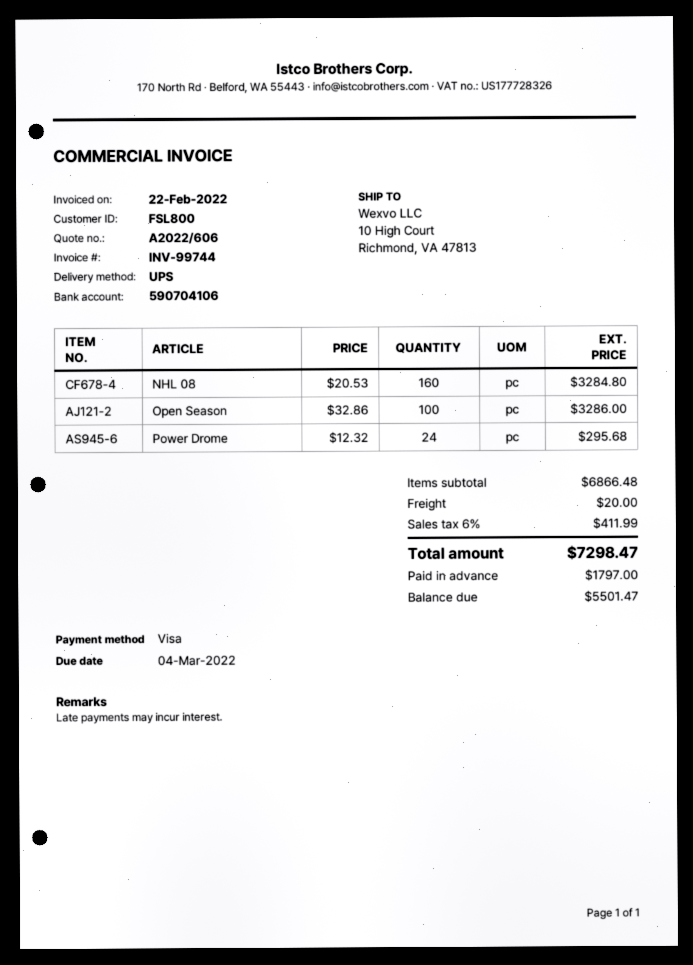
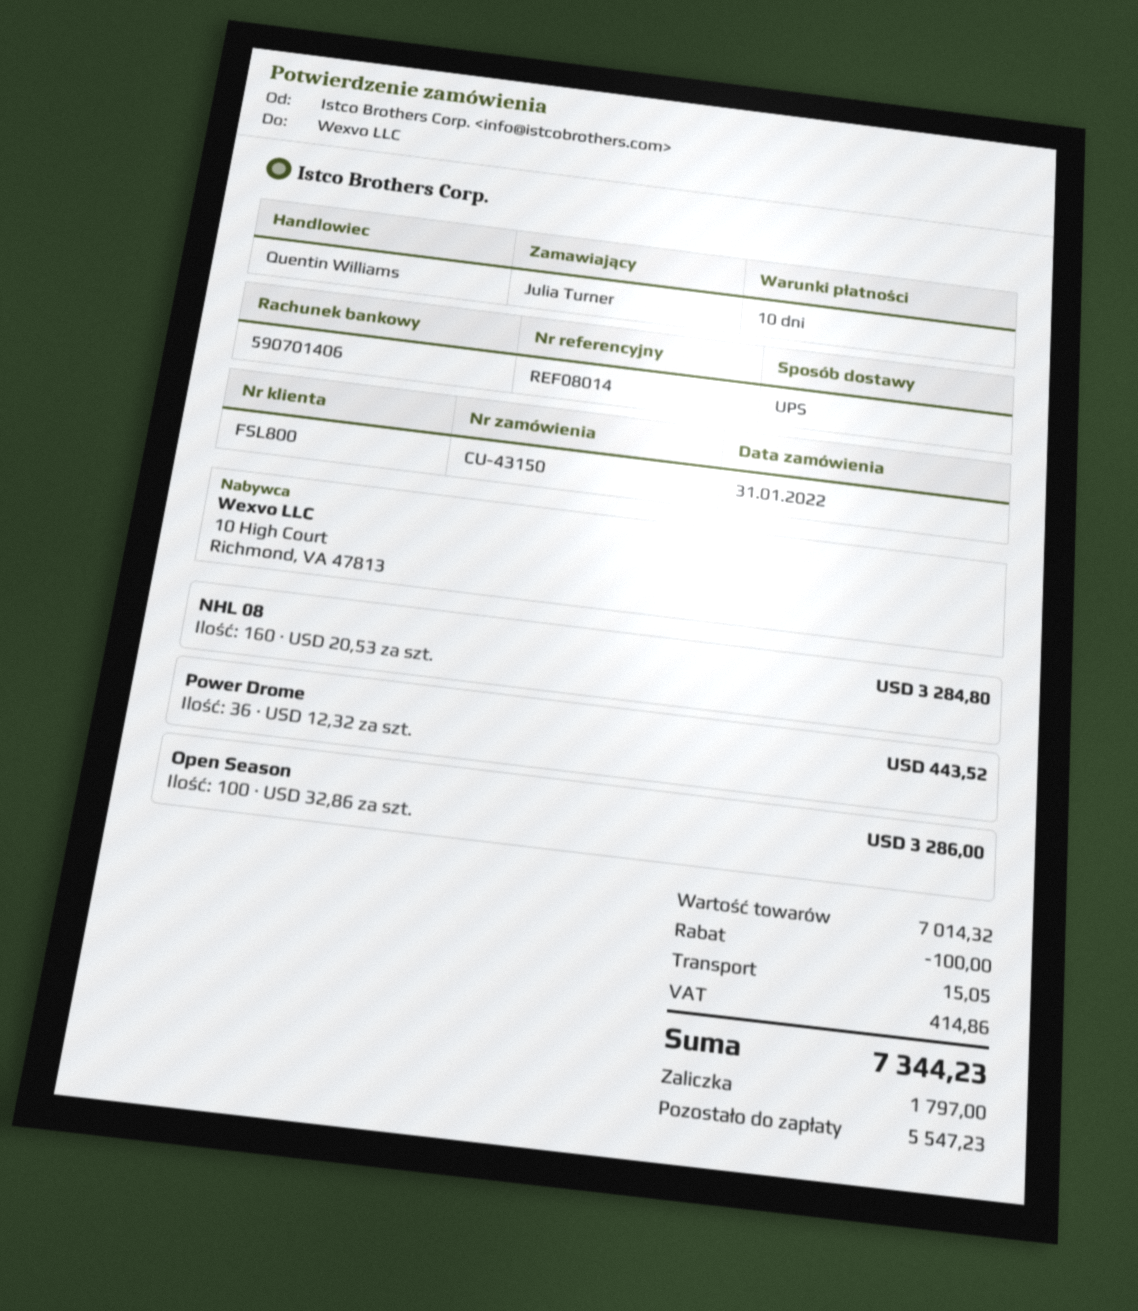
bank account: 590704106 -> 590701406
Power Drome: 24 x 12.32 = 295.68 -> 36 x 12.32 = 443.52
subtotal: 6866.48 -> 7014.32
discount: none -> 100.00
shipping: 20.00 -> 15.05
tax: 411.99 -> 414.86
total: 7298.47 -> 7344.23
balance: 5501.47 -> 5547.23

